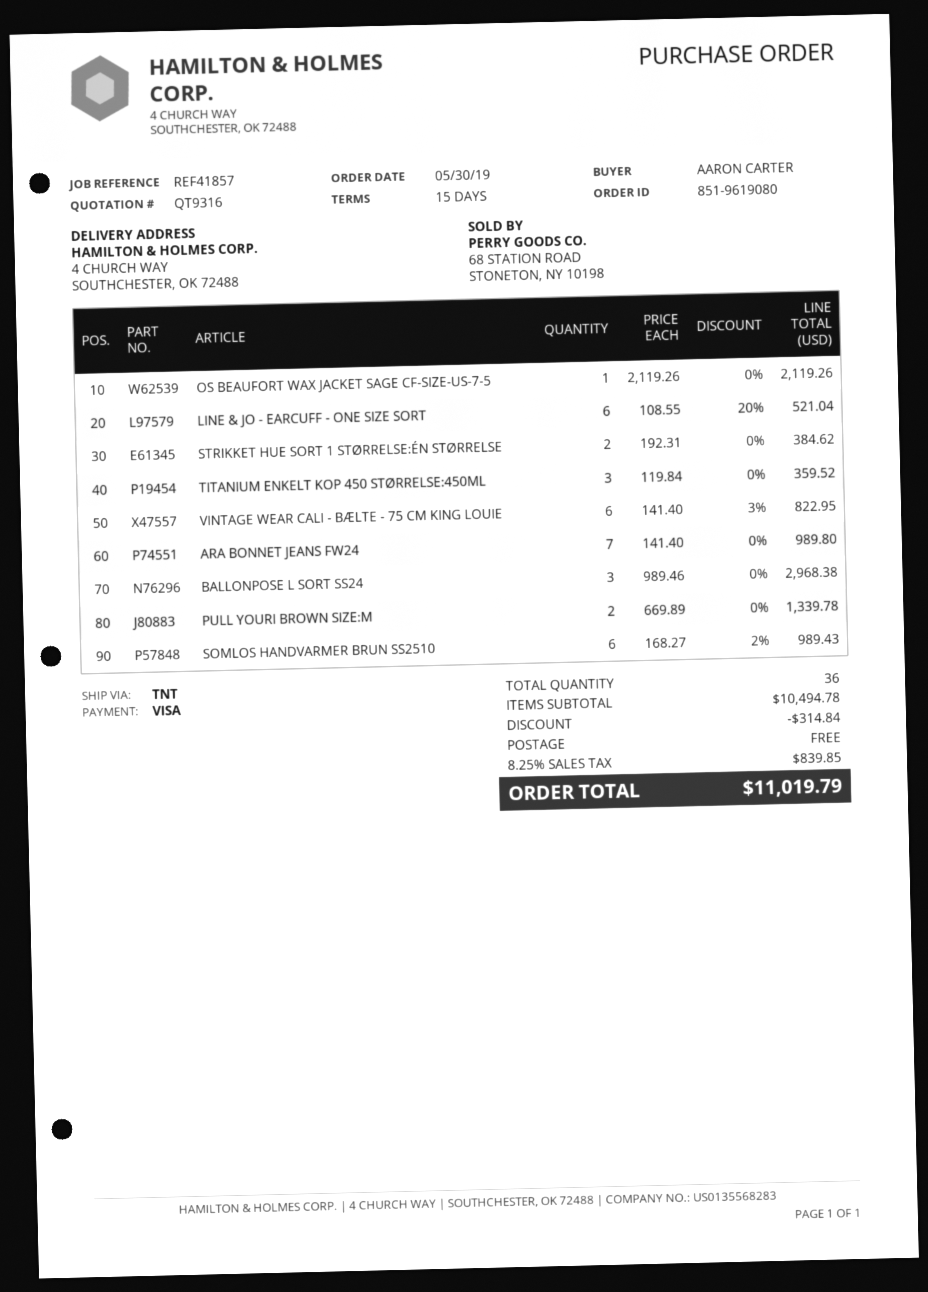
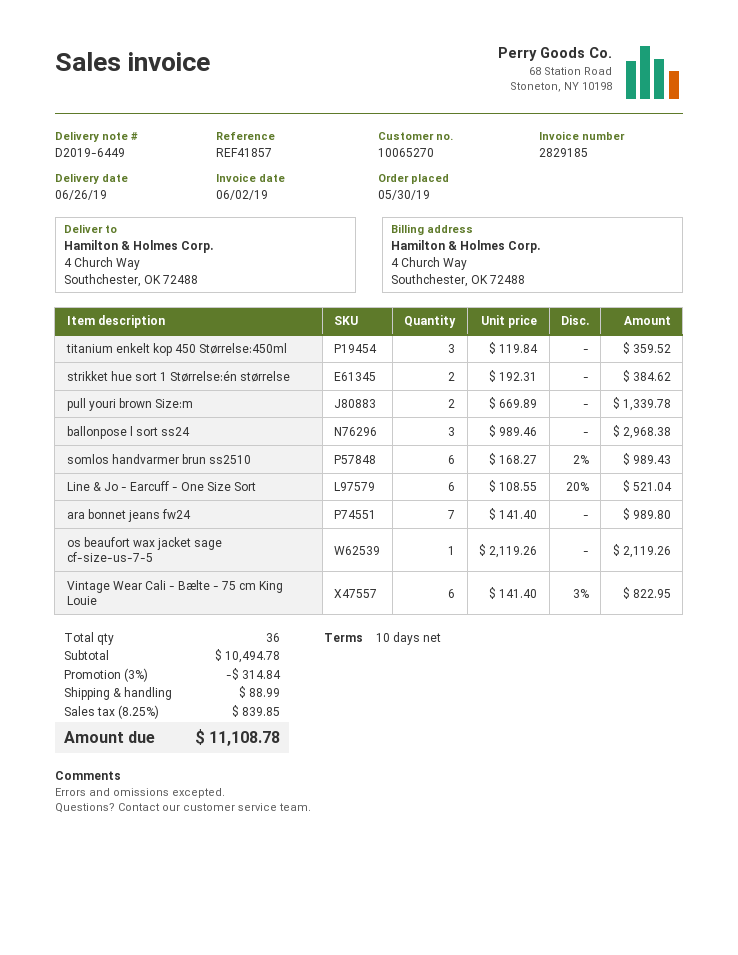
payment terms: 15 days -> 10 days
shipping: 0.00 -> 88.99
total: 11019.79 -> 11108.78

